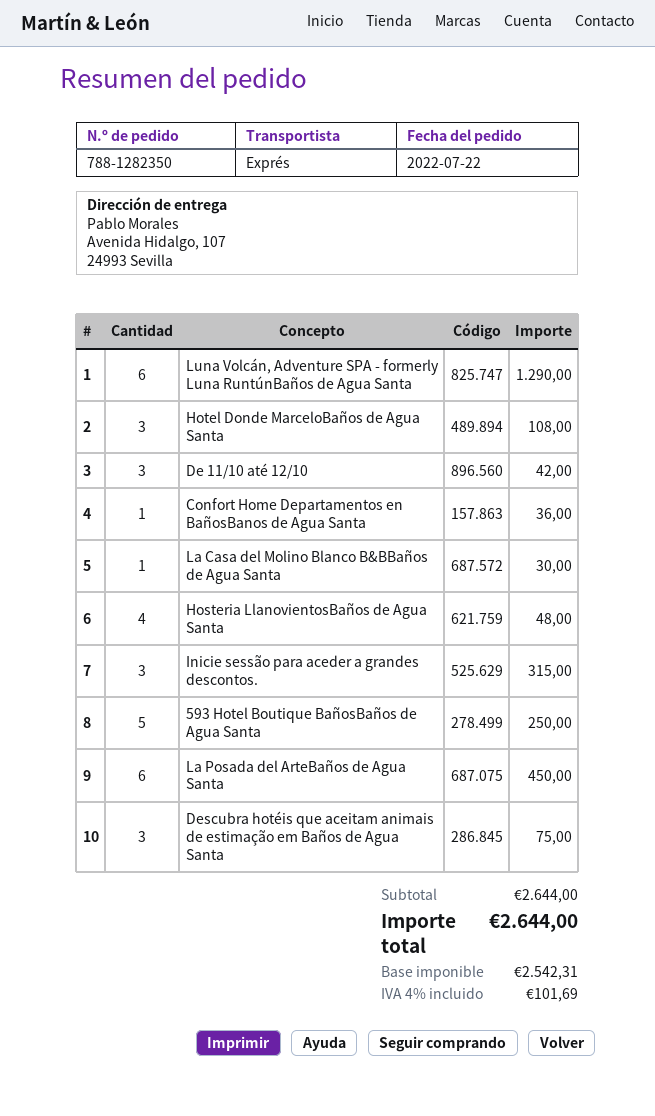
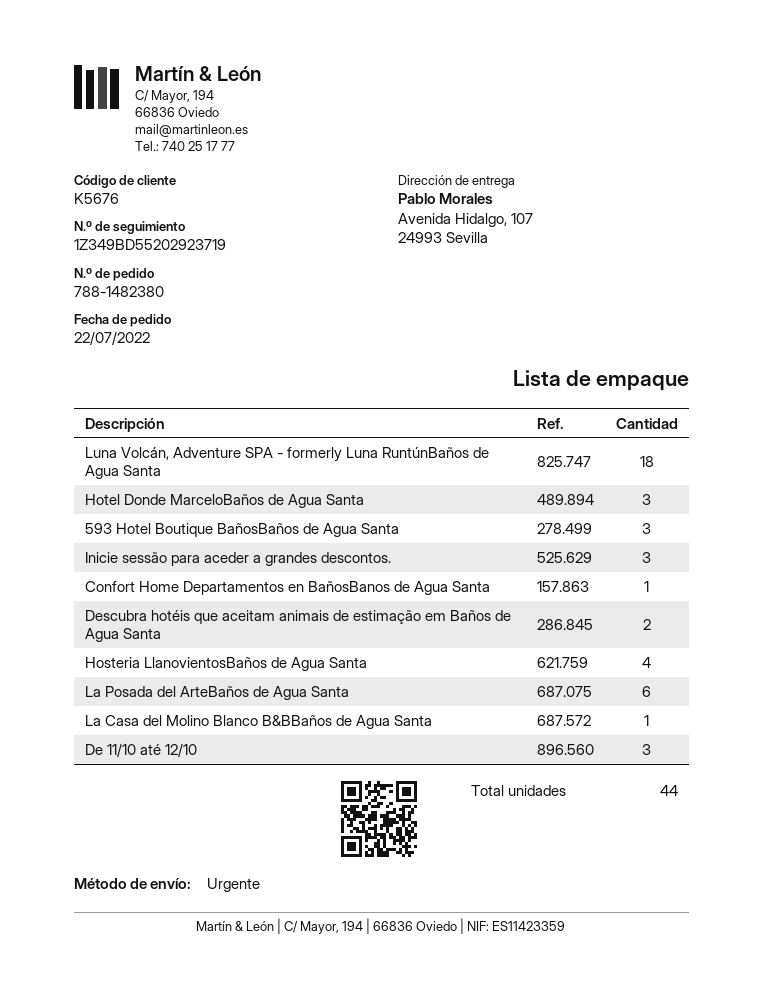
order number: 788-1282350 -> 788-1482380
Luna Volcán, Adventure SPA - formerly Luna RuntúnBaños de Agua Santa: 6 -> 18
593 Hotel Boutique BañosBaños de Agua Santa: 5 -> 3
Descubra hotéis que aceitam animais de estimação em Baños de Agua Santa: 3 -> 2

